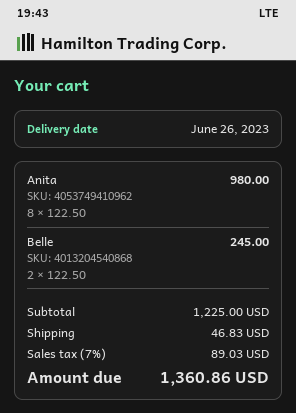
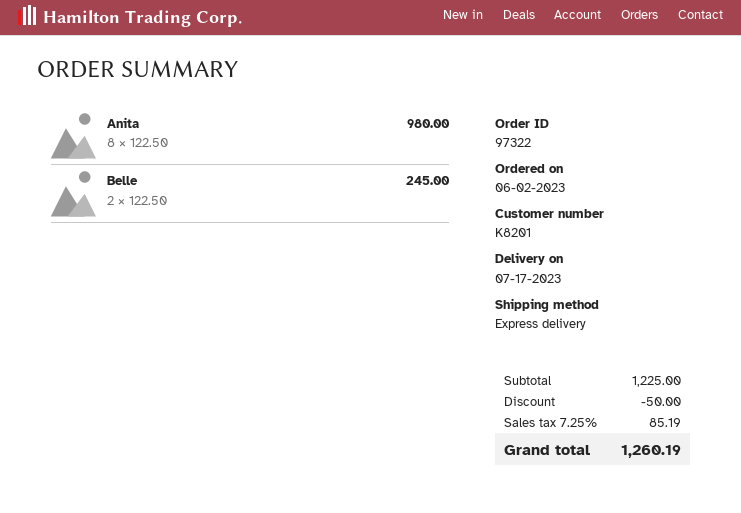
delivery date: 2023-06-26 -> 2023-07-17
discount: none -> 50.00
shipping: 46.83 -> none
tax: 7% = 89.03 -> 7.25% = 85.19
total: 1360.86 -> 1260.19

